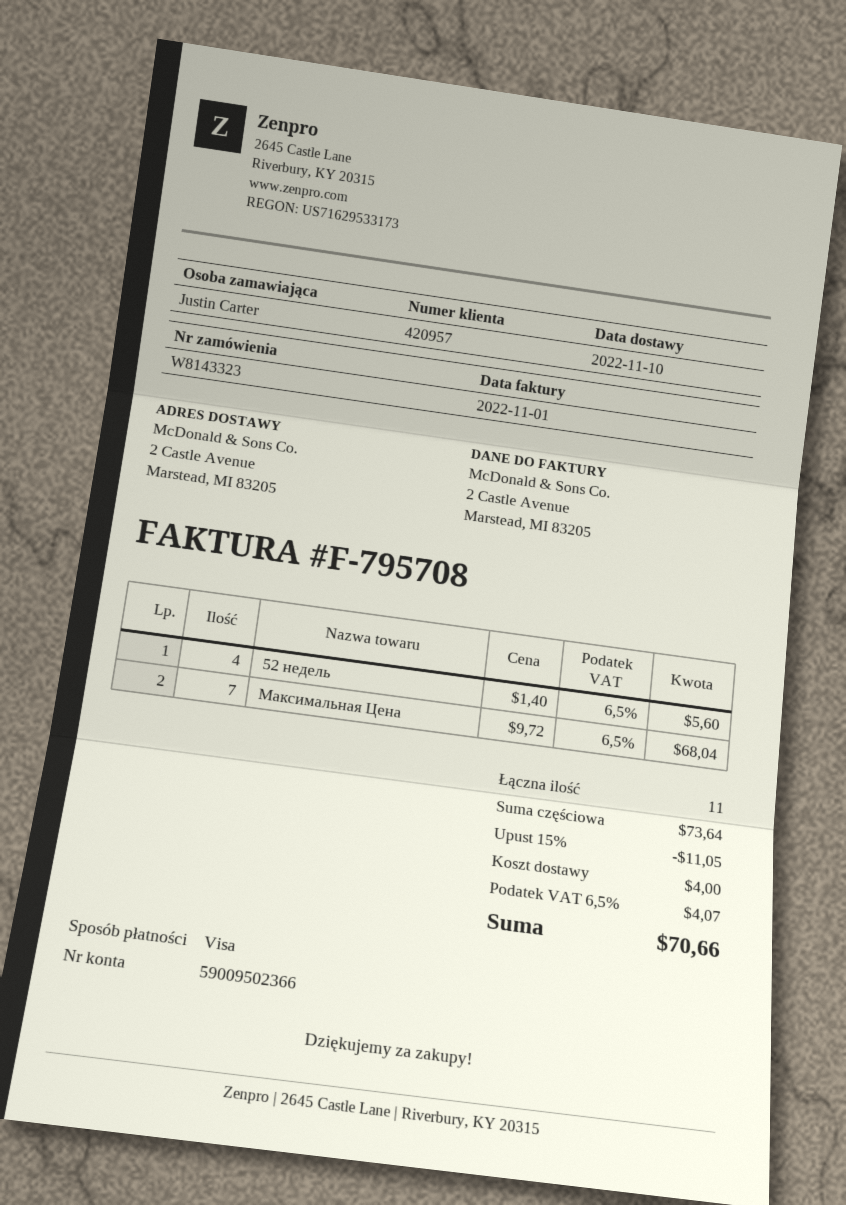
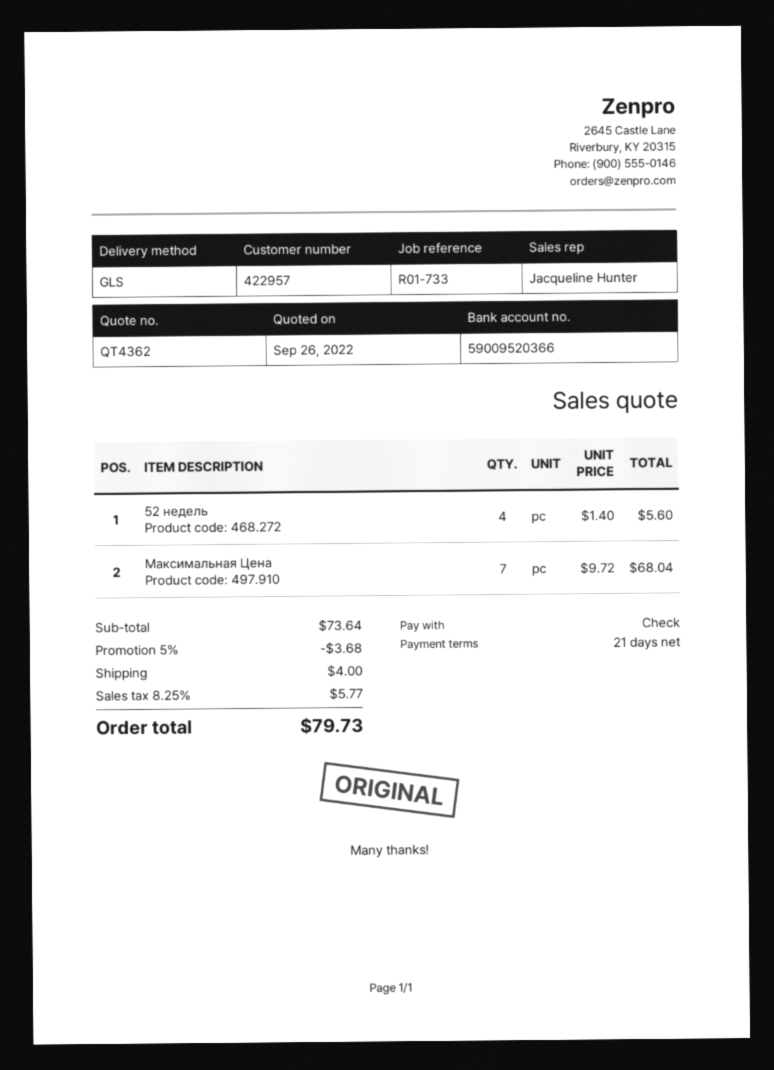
customer number: 420957 -> 422957
payment method: Visa -> cheque
bank account: 59009502366 -> 59009520366
discount: 15% = 11.05 -> 5% = 3.68
tax: 6.5% = 4.07 -> 8.25% = 5.77
total: 70.66 -> 79.73

